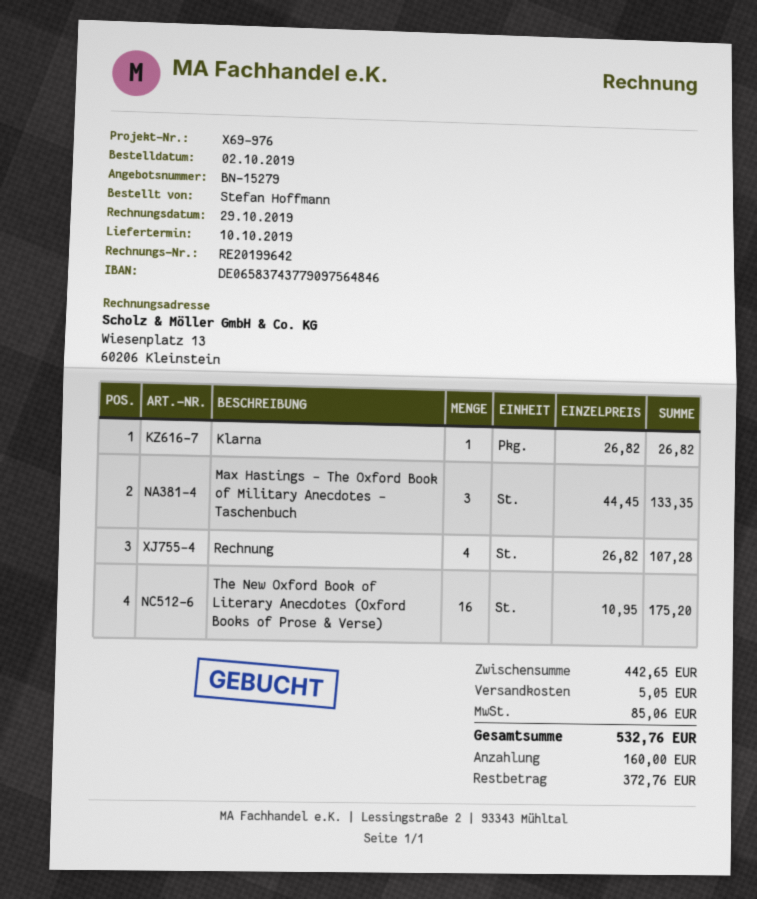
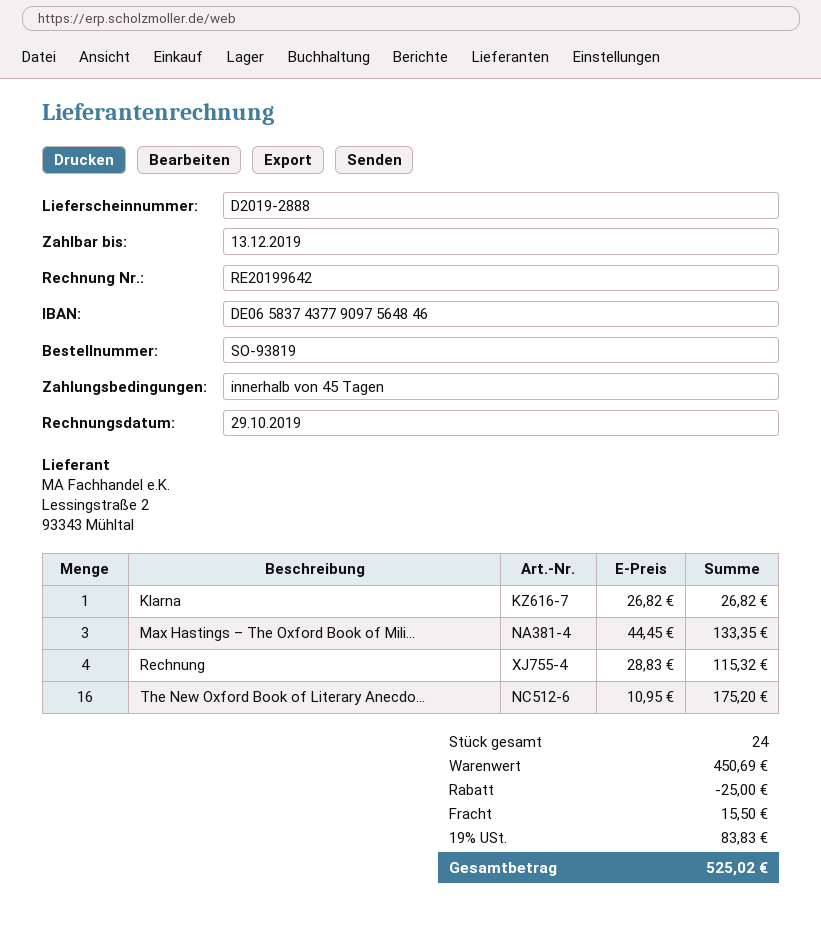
Rechnung: 4 x 26.82 = 107.28 -> 4 x 28.83 = 115.32
subtotal: 442.65 -> 450.69
discount: none -> 25.00
shipping: 5.05 -> 15.50
tax: 85.06 -> 83.83
total: 532.76 -> 525.02

